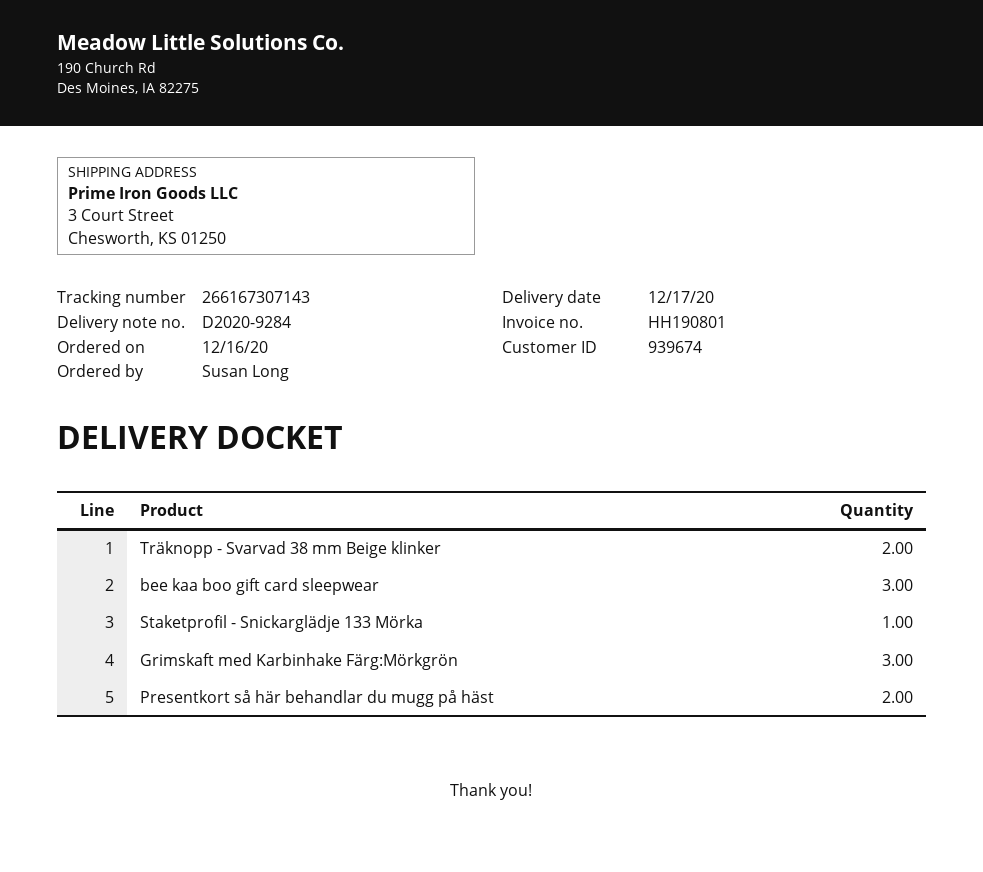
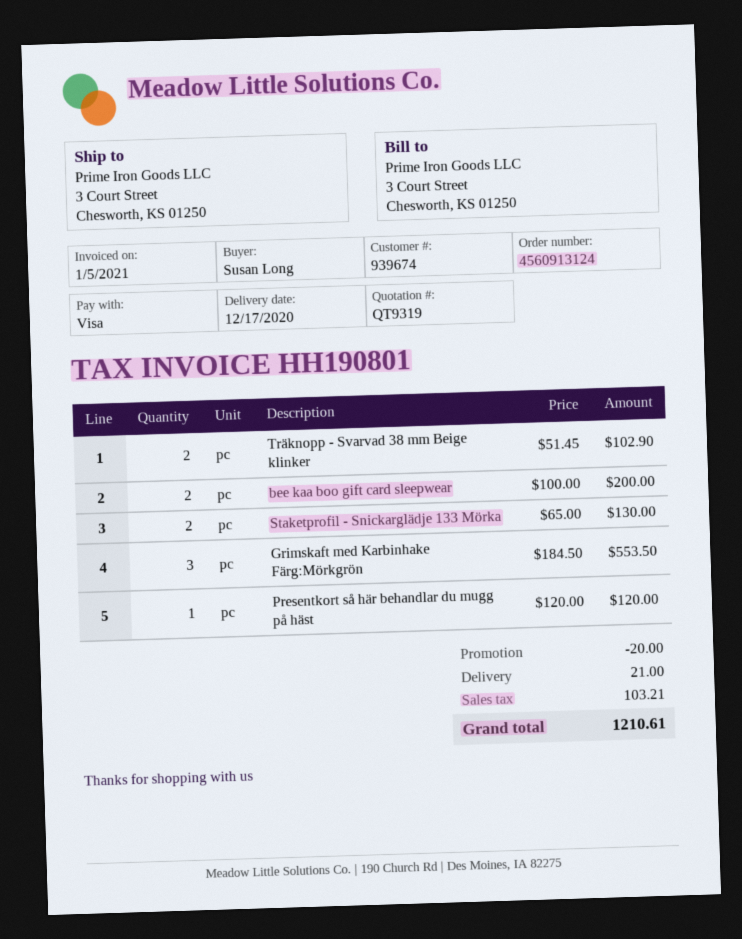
bee kaa boo gift card sleepwear: 3 -> 2
Staketprofil - Snickarglädje 133 Mörka: 1 -> 2
Presentkort så här behandlar du mugg på häst: 2 -> 1

